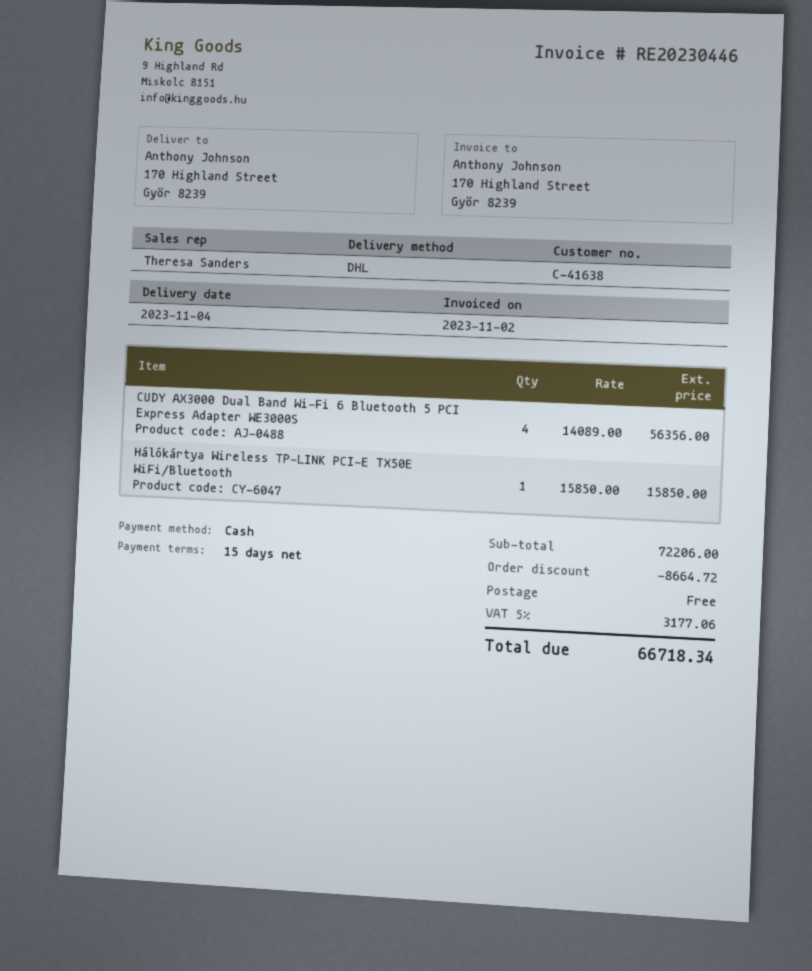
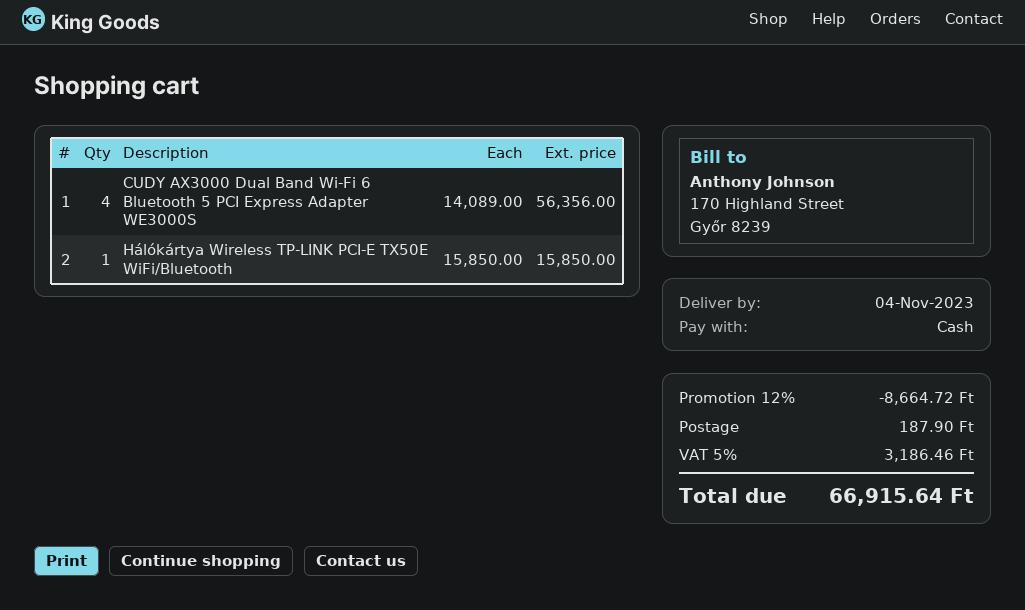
shipping: 0.00 -> 187.90
tax: 5% = 3177.06 -> 5% = 3186.46
total: 66718.34 -> 66915.64

